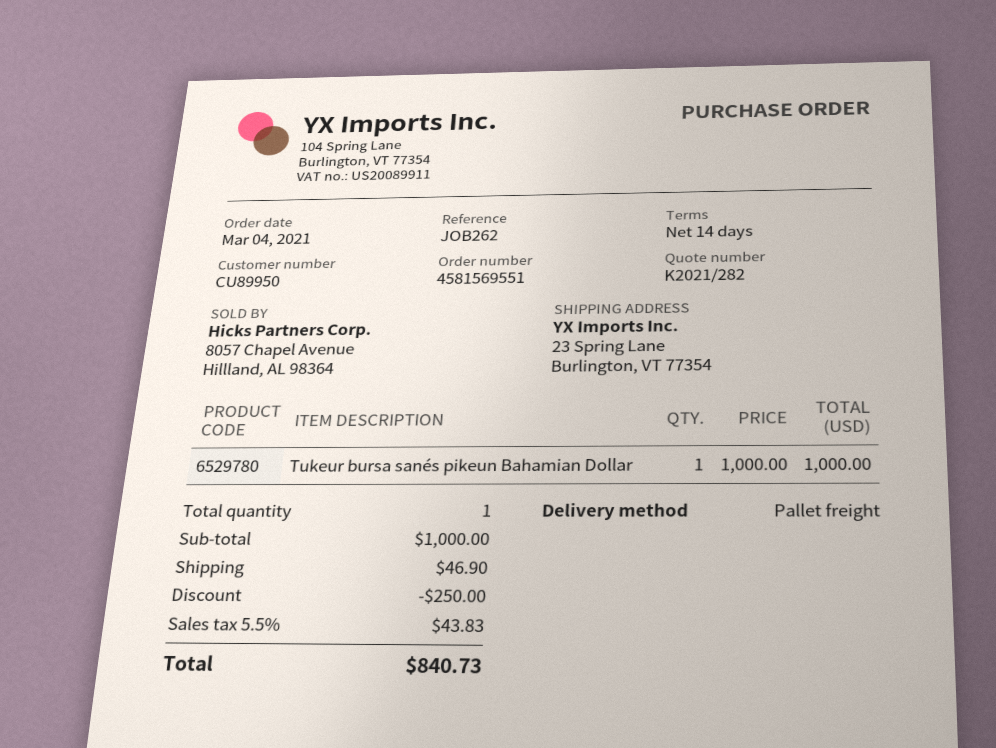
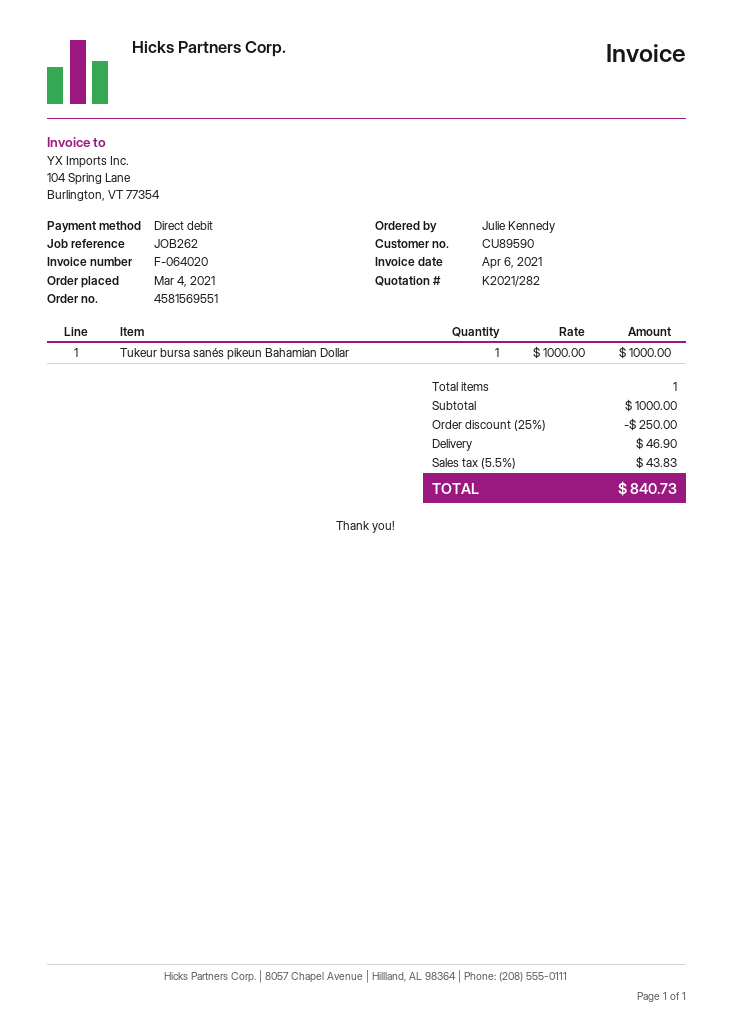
customer number: CU89950 -> CU89590

